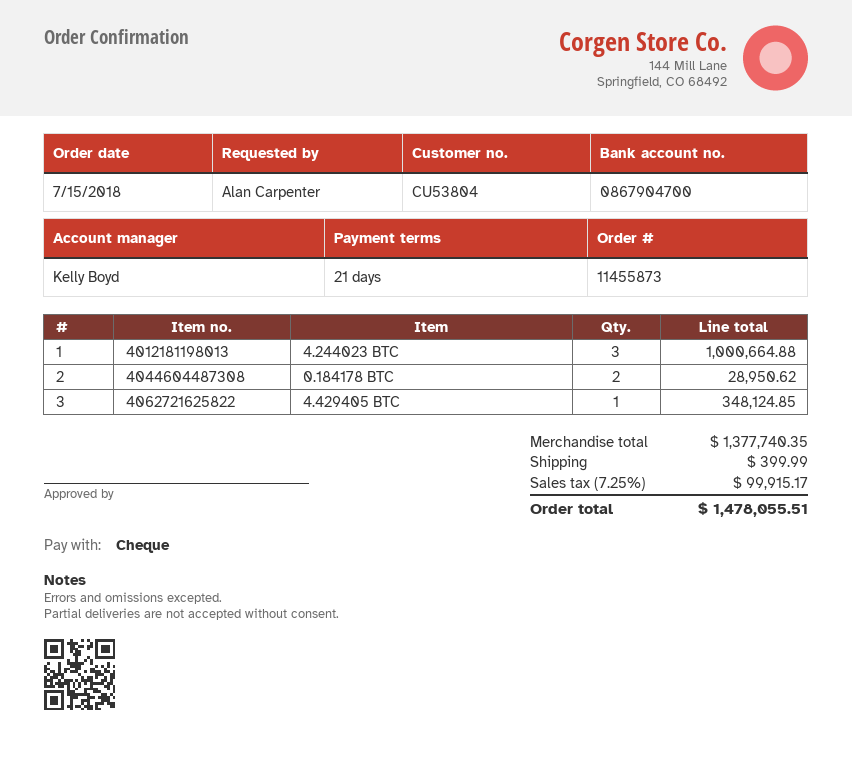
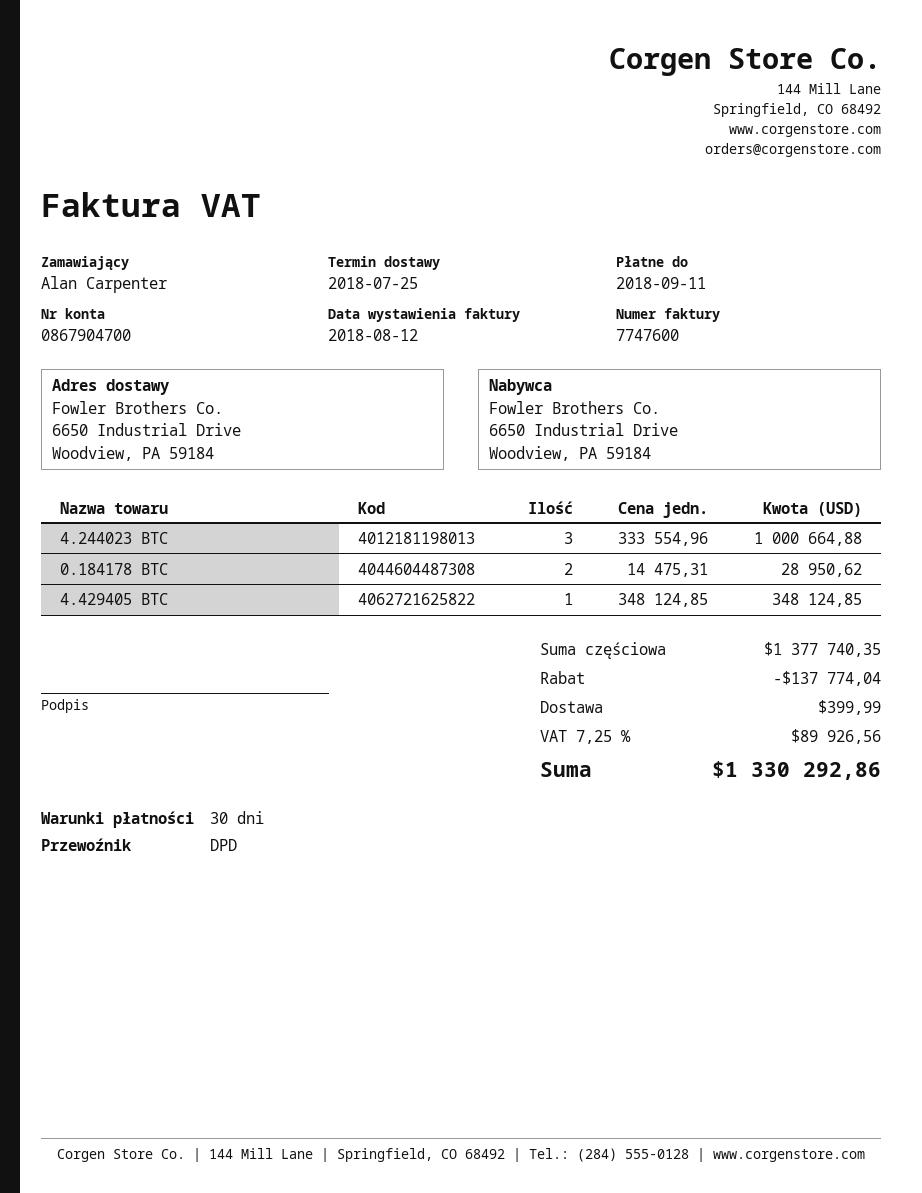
payment terms: 21 days -> 30 days
discount: none -> 137774.04
tax: 7.25% = 99915.17 -> 7.25% = 89926.56
total: 1478055.51 -> 1330292.86

